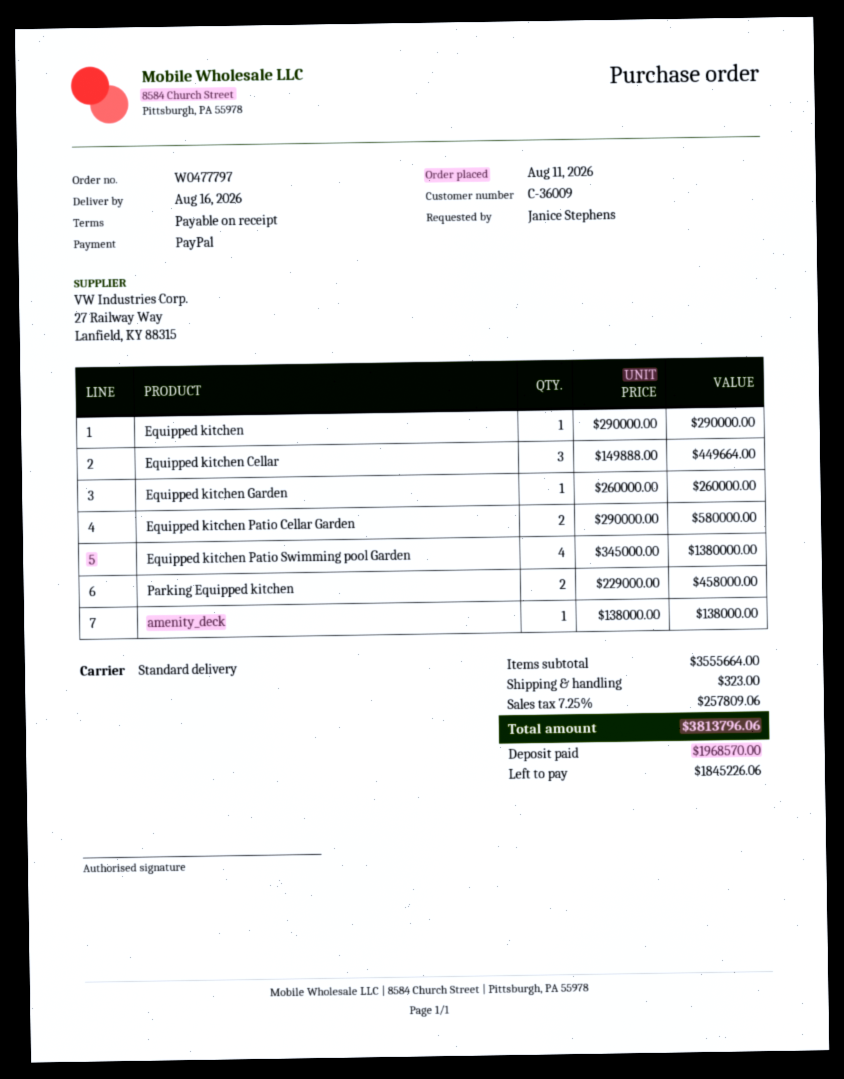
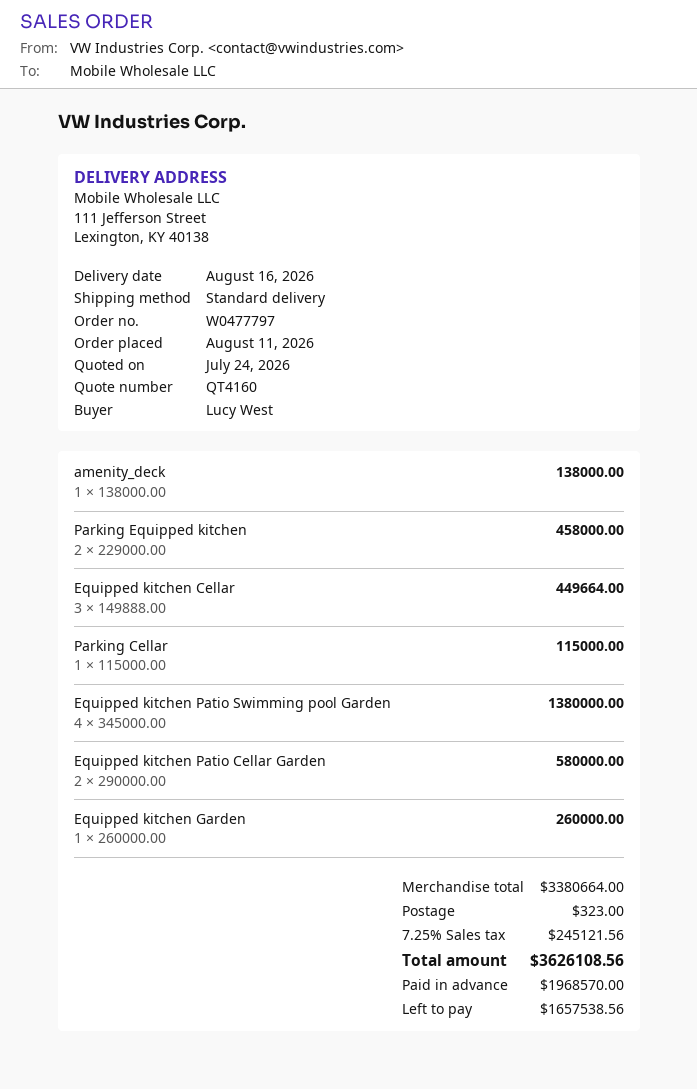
ordered by: Janice Stephens -> Lucy West
Equipped kitchen: 1 x 290000.00 = 290000.00 -> none
Parking Cellar: none -> 1 x 115000.00 = 115000.00
subtotal: 3555664.00 -> 3380664.00
tax: 7.25% = 257809.06 -> 7.25% = 245121.56
total: 3813796.06 -> 3626108.56
balance: 1845226.06 -> 1657538.56

